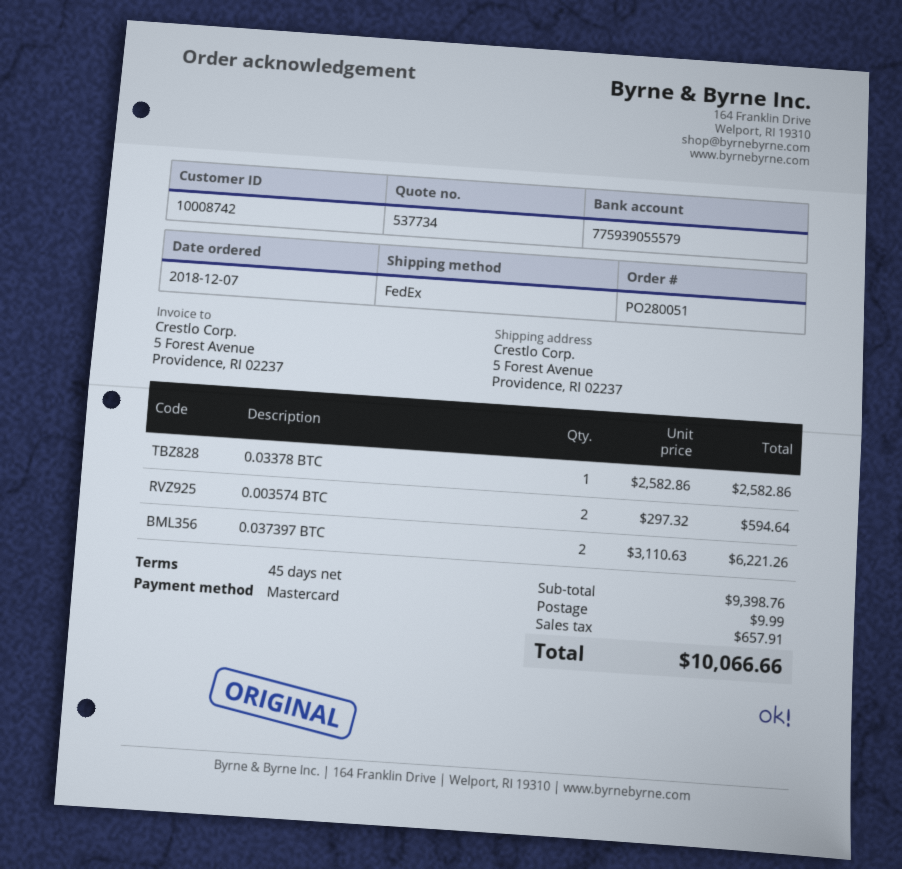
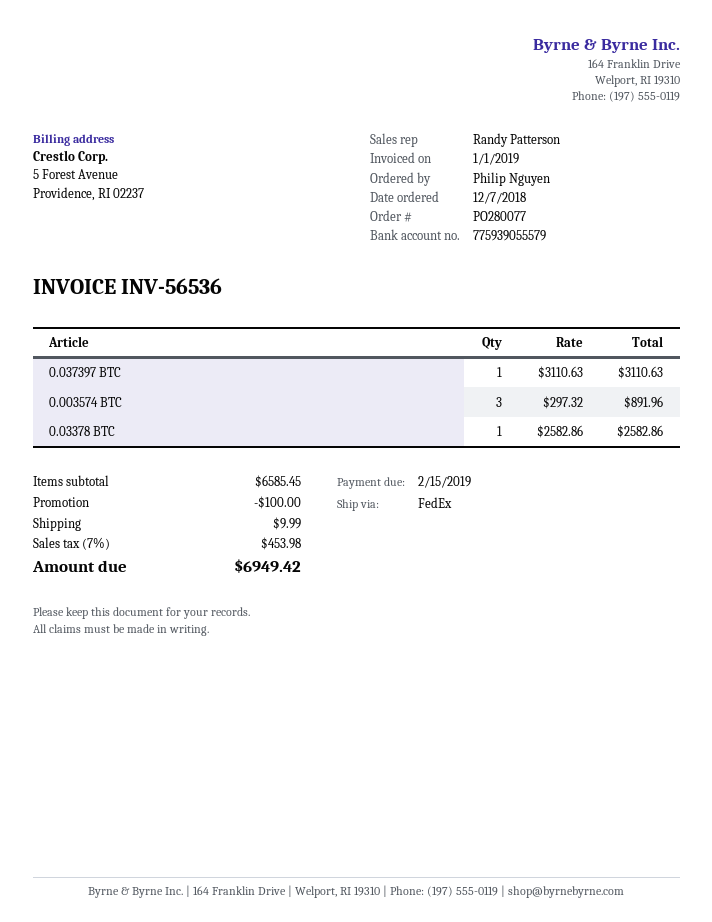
order number: PO280051 -> PO280077
0.003574 BTC: 2 x 297.32 = 594.64 -> 3 x 297.32 = 891.96
0.037397 BTC: 2 x 3110.63 = 6221.26 -> 1 x 3110.63 = 3110.63
subtotal: 9398.76 -> 6585.45
discount: none -> 100.00
tax: 657.91 -> 453.98
total: 10066.66 -> 6949.42

